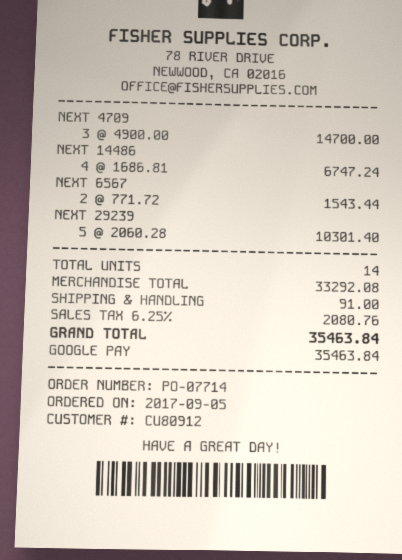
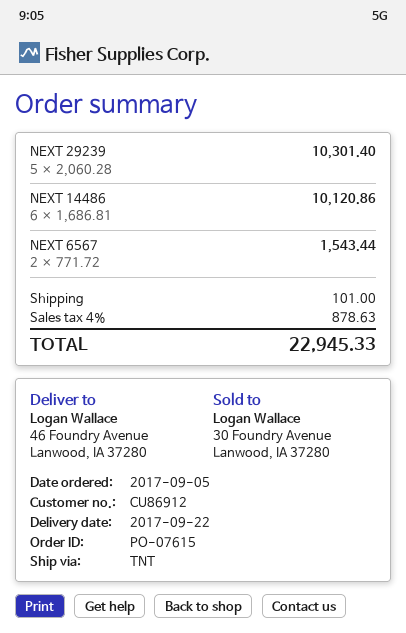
order number: PO-07714 -> PO-07615
customer number: CU80912 -> CU86912
NEXT 4709: 3 x 4900.00 = 14700.00 -> none
NEXT 14486: 4 x 1686.81 = 6747.24 -> 6 x 1686.81 = 10120.86
shipping: 91.00 -> 101.00
tax: 6.25% = 2080.76 -> 4% = 878.63
total: 35463.84 -> 22945.33

